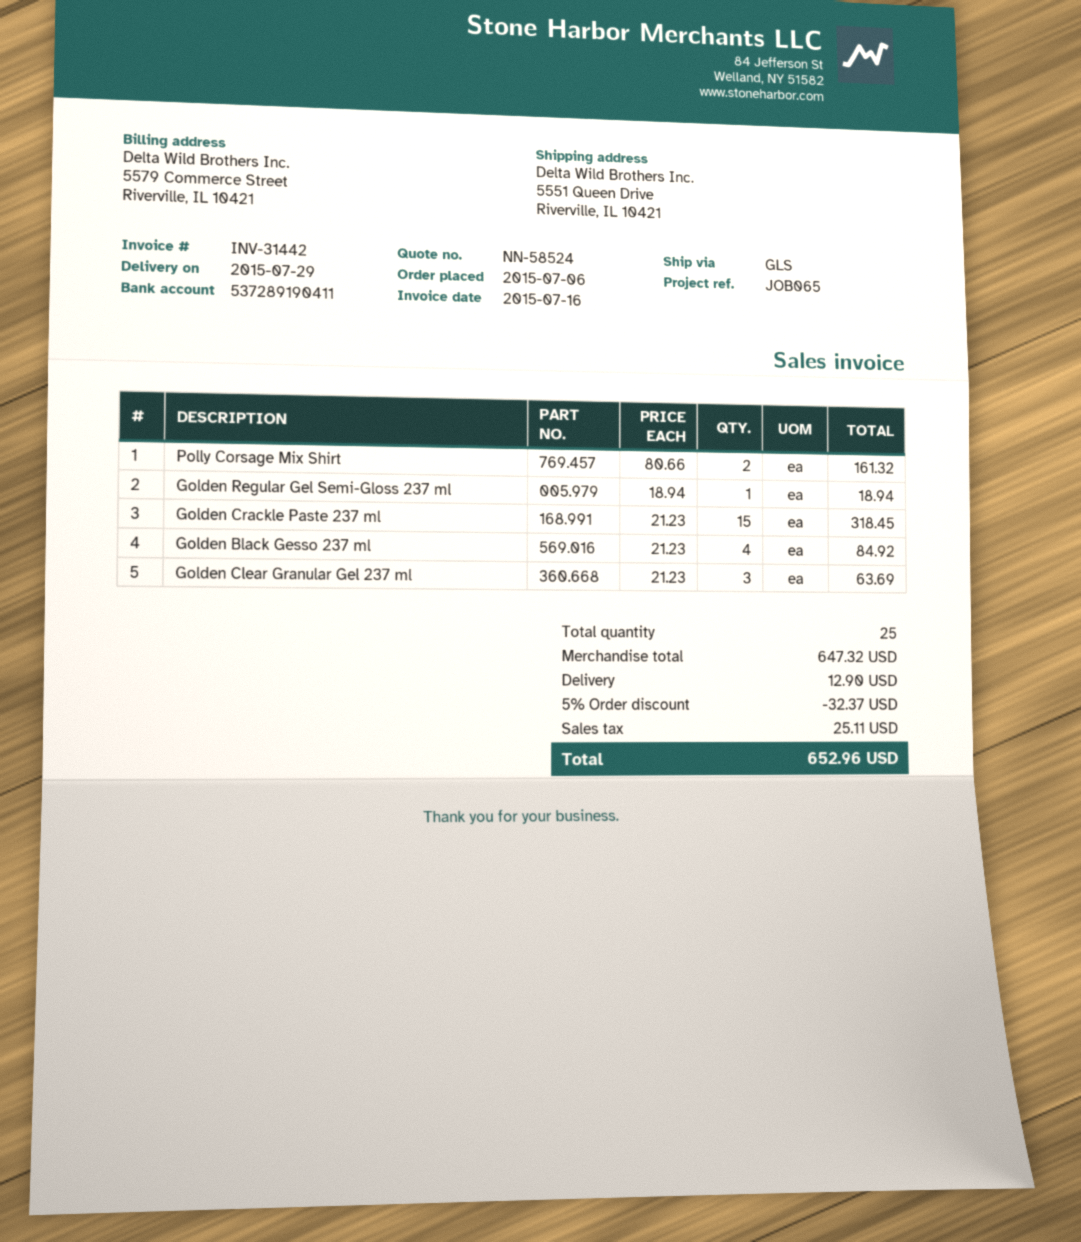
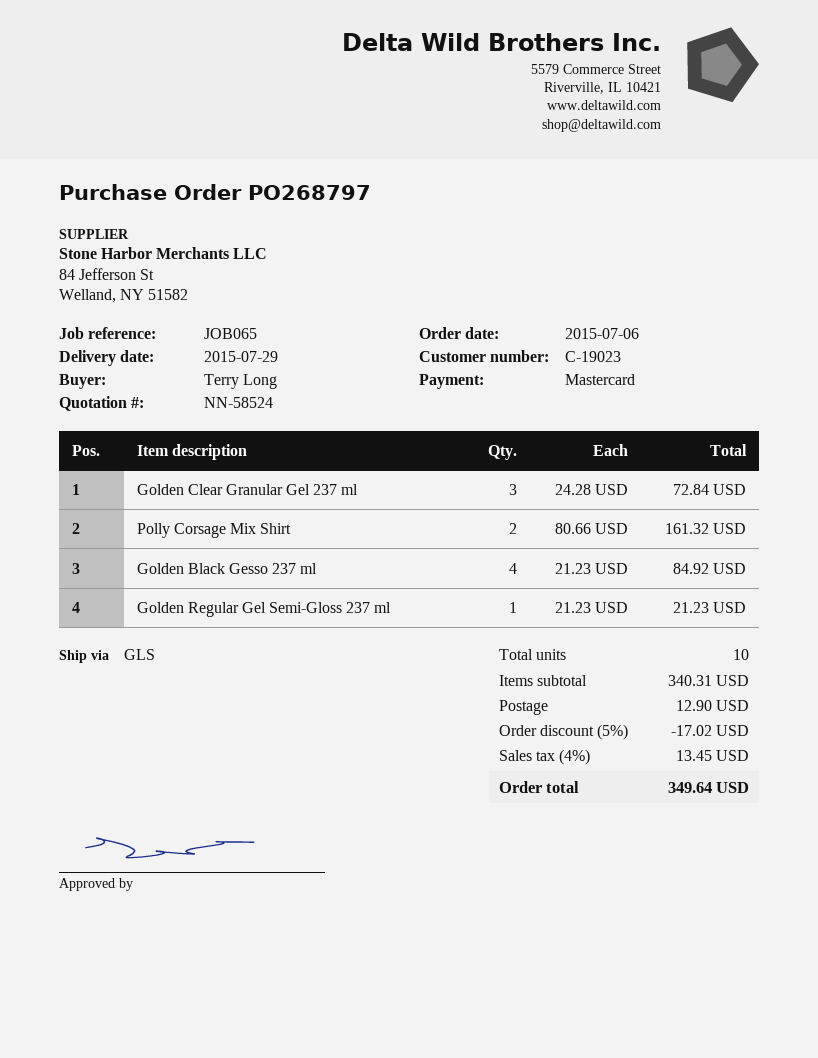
Golden Regular Gel Semi-Gloss 237 ml: 1 x 18.94 = 18.94 -> 1 x 21.23 = 21.23
Golden Crackle Paste 237 ml: 15 x 21.23 = 318.45 -> none
Golden Clear Granular Gel 237 ml: 3 x 21.23 = 63.69 -> 3 x 24.28 = 72.84
total quantity: 25 -> 10
subtotal: 647.32 -> 340.31
discount: 5% = 32.37 -> 5% = 17.02
tax: 25.11 -> 13.45
total: 652.96 -> 349.64

